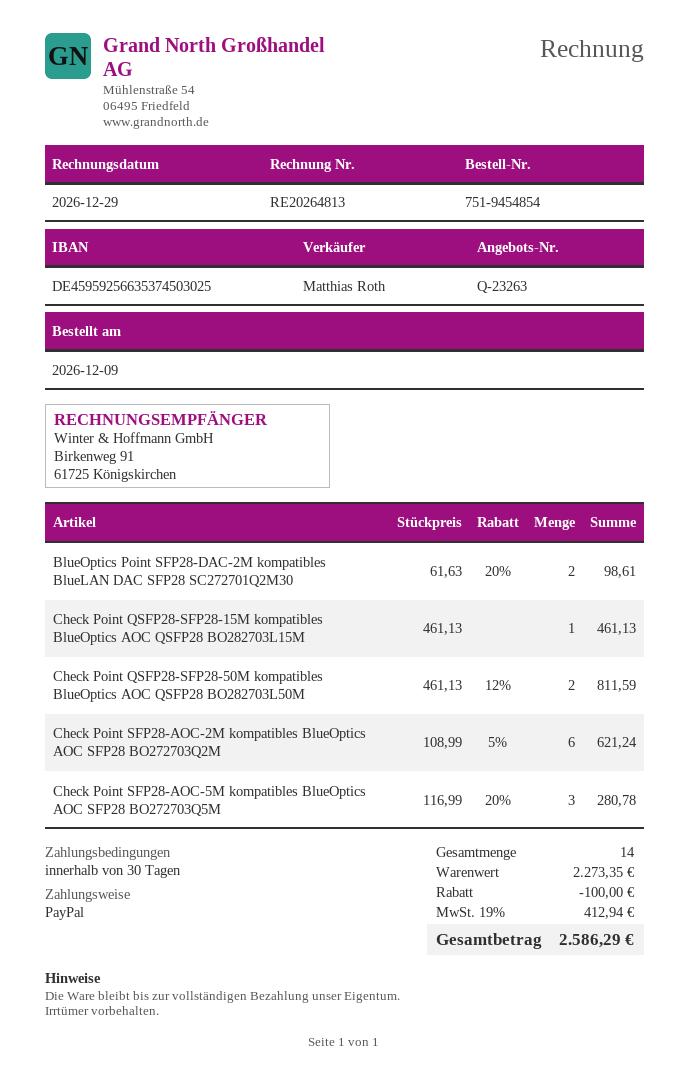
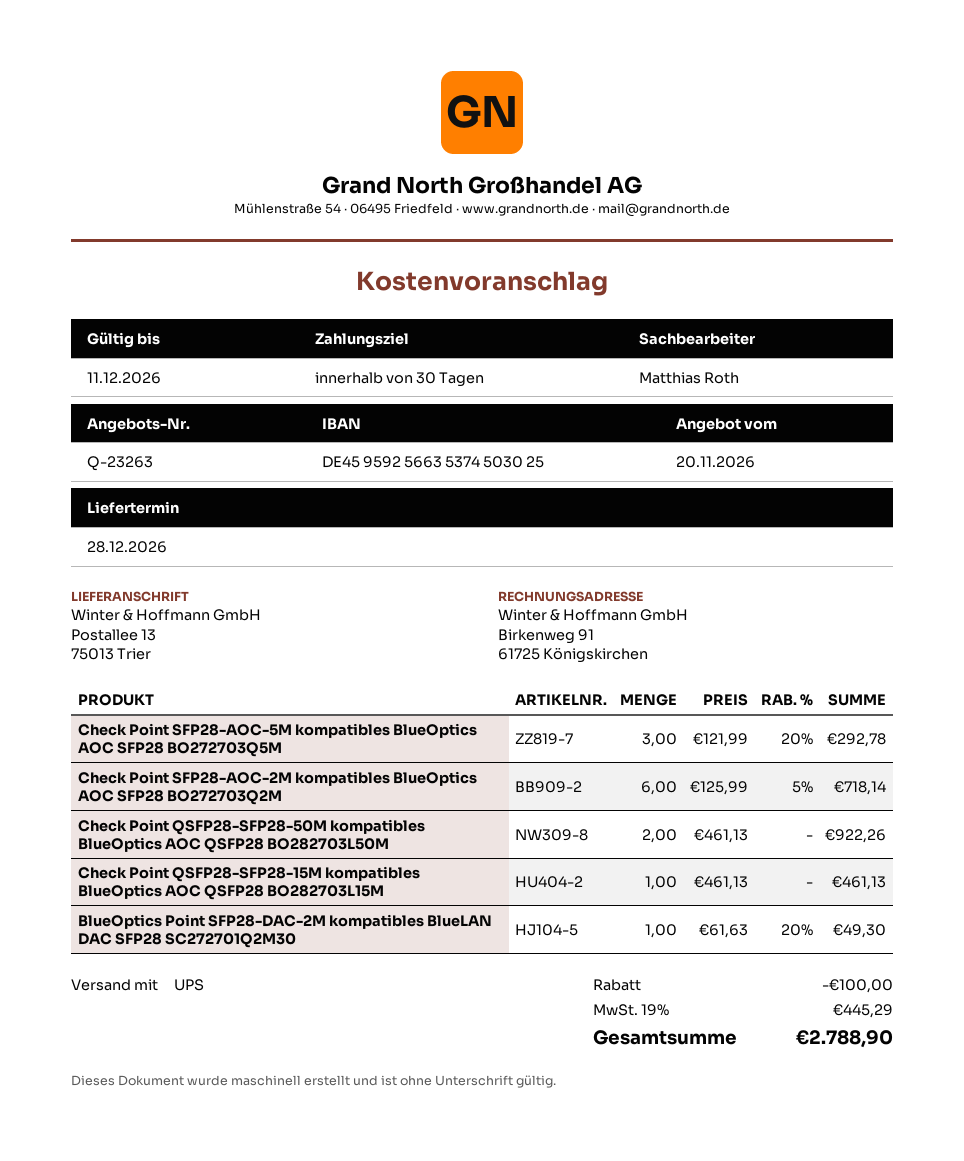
BlueOptics Point SFP28-DAC-2M kompatibles BlueLAN DAC SFP28 SC272701Q2M30: 2 x 61.63 - 20% = 98.61 -> 1 x 61.63 - 20% = 49.30
Check Point QSFP28-SFP28-50M kompatibles BlueOptics AOC QSFP28 BO282703L50M: 2 x 461.13 - 12% = 811.59 -> 2 x 461.13 = 922.26
Check Point SFP28-AOC-2M kompatibles BlueOptics AOC SFP28 BO272703Q2M: 6 x 108.99 - 5% = 621.24 -> 6 x 125.99 - 5% = 718.14
Check Point SFP28-AOC-5M kompatibles BlueOptics AOC SFP28 BO272703Q5M: 3 x 116.99 - 20% = 280.78 -> 3 x 121.99 - 20% = 292.78
tax: 19% = 412.94 -> 19% = 445.29
total: 2586.29 -> 2788.90

